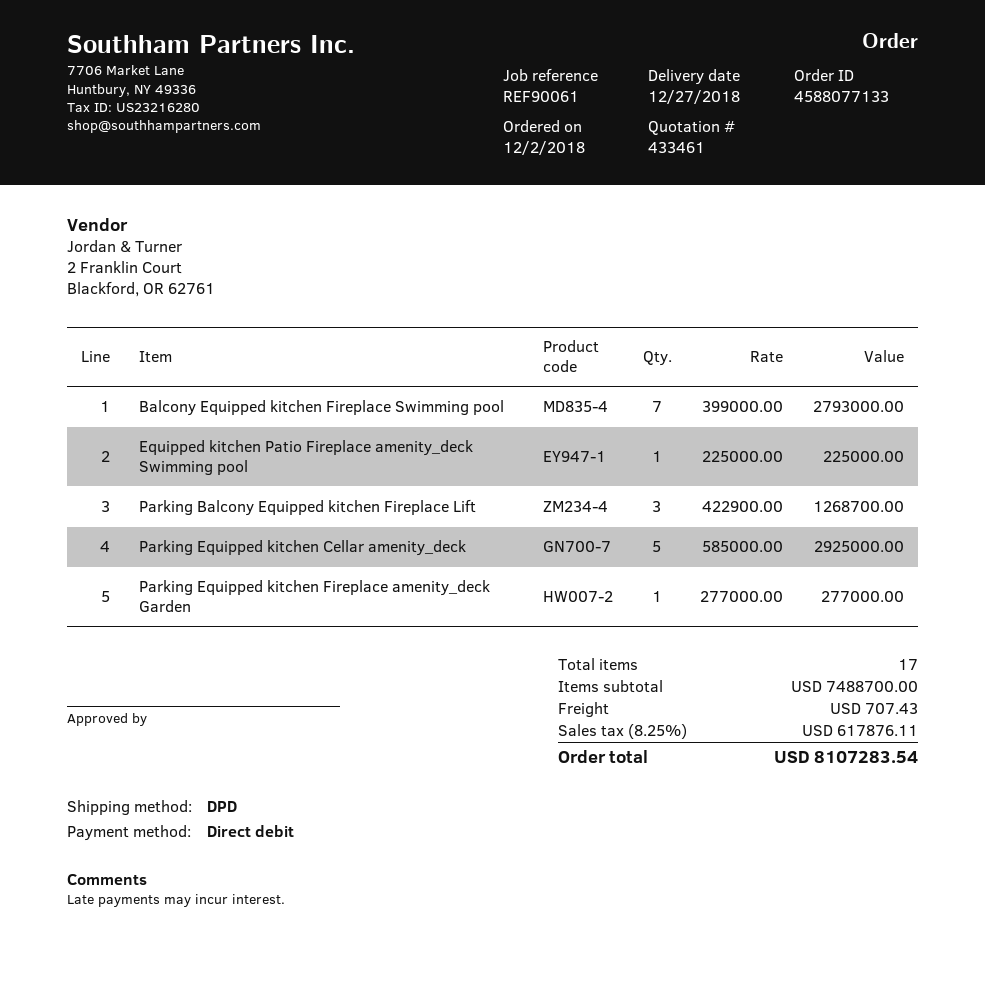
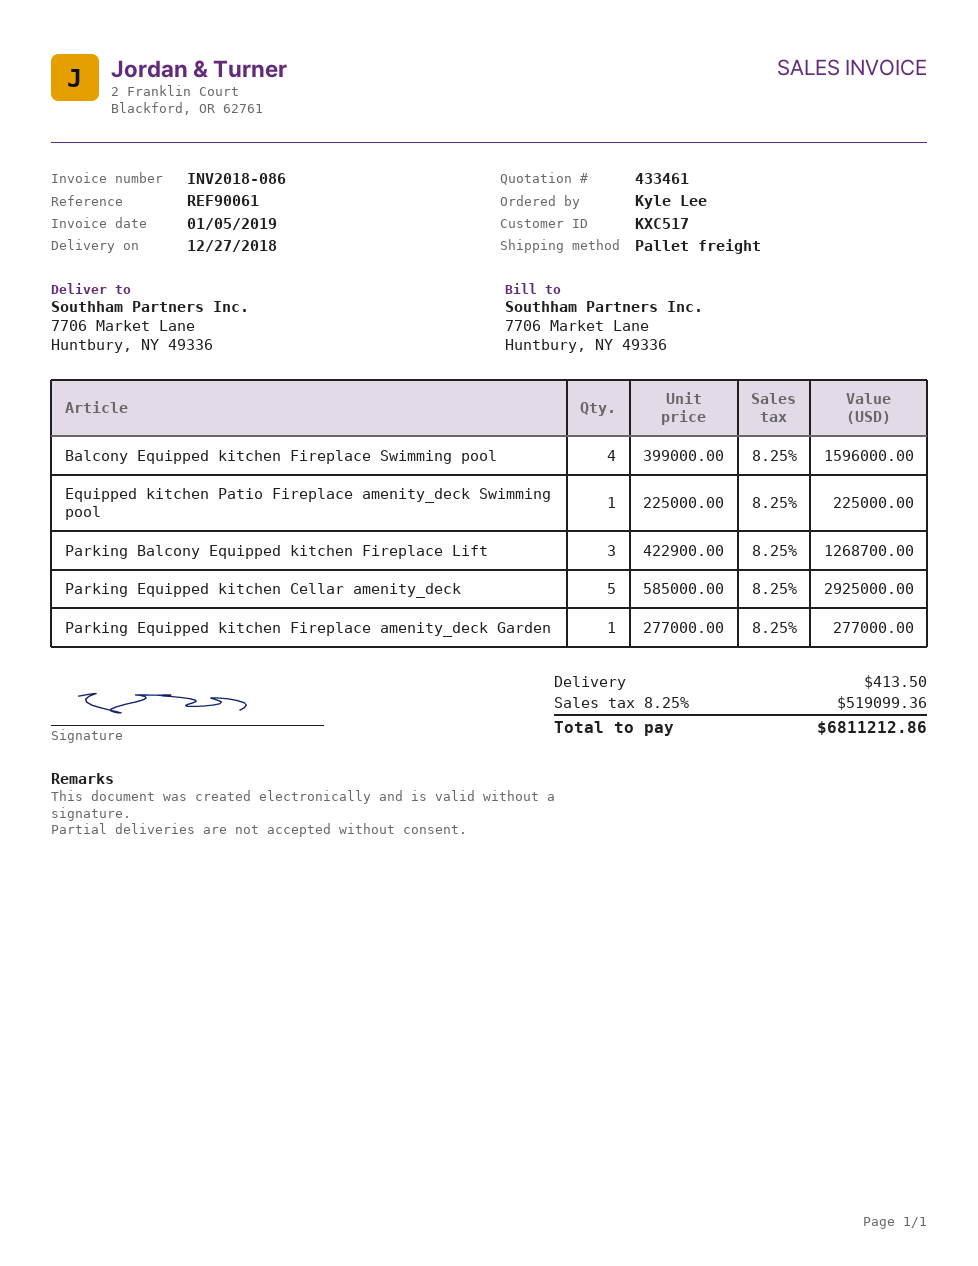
shipping method: DPD -> pallet freight
Balcony Equipped kitchen Fireplace Swimming pool: 7 x 399000.00 = 2793000.00 -> 4 x 399000.00 = 1596000.00
shipping: 707.43 -> 413.50
tax: 8.25% = 617876.11 -> 8.25% = 519099.36
total: 8107283.54 -> 6811212.86

